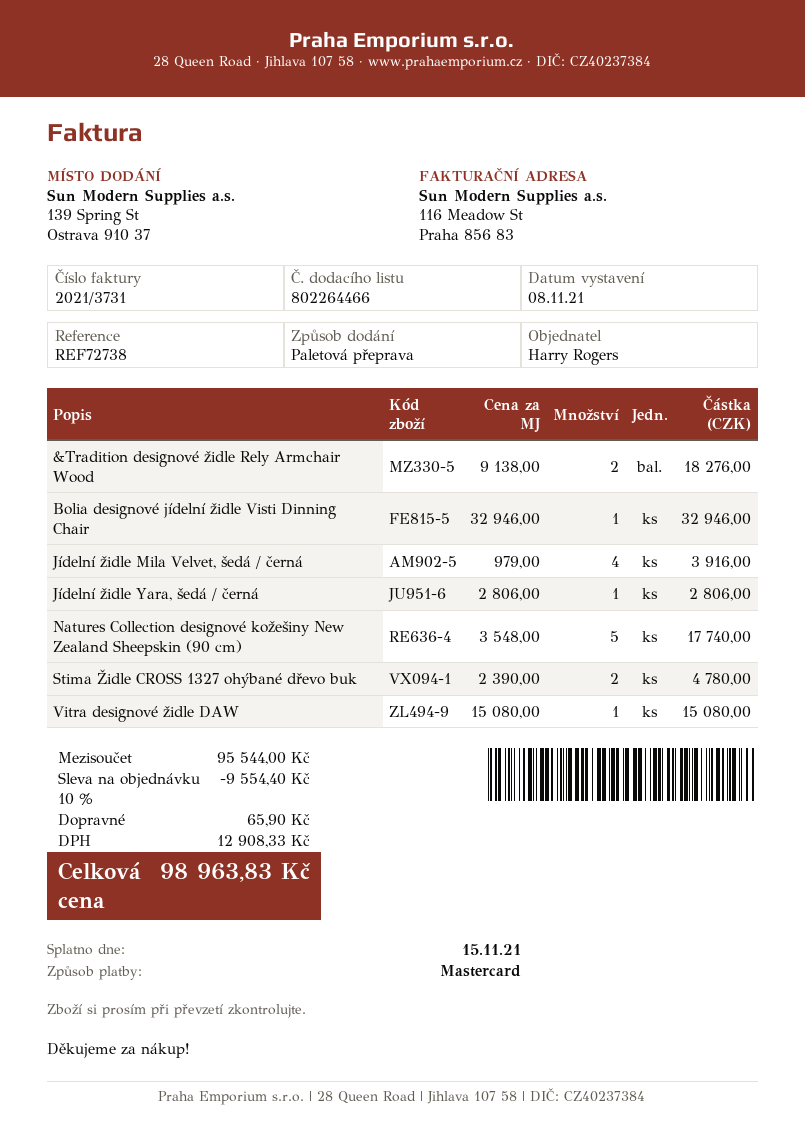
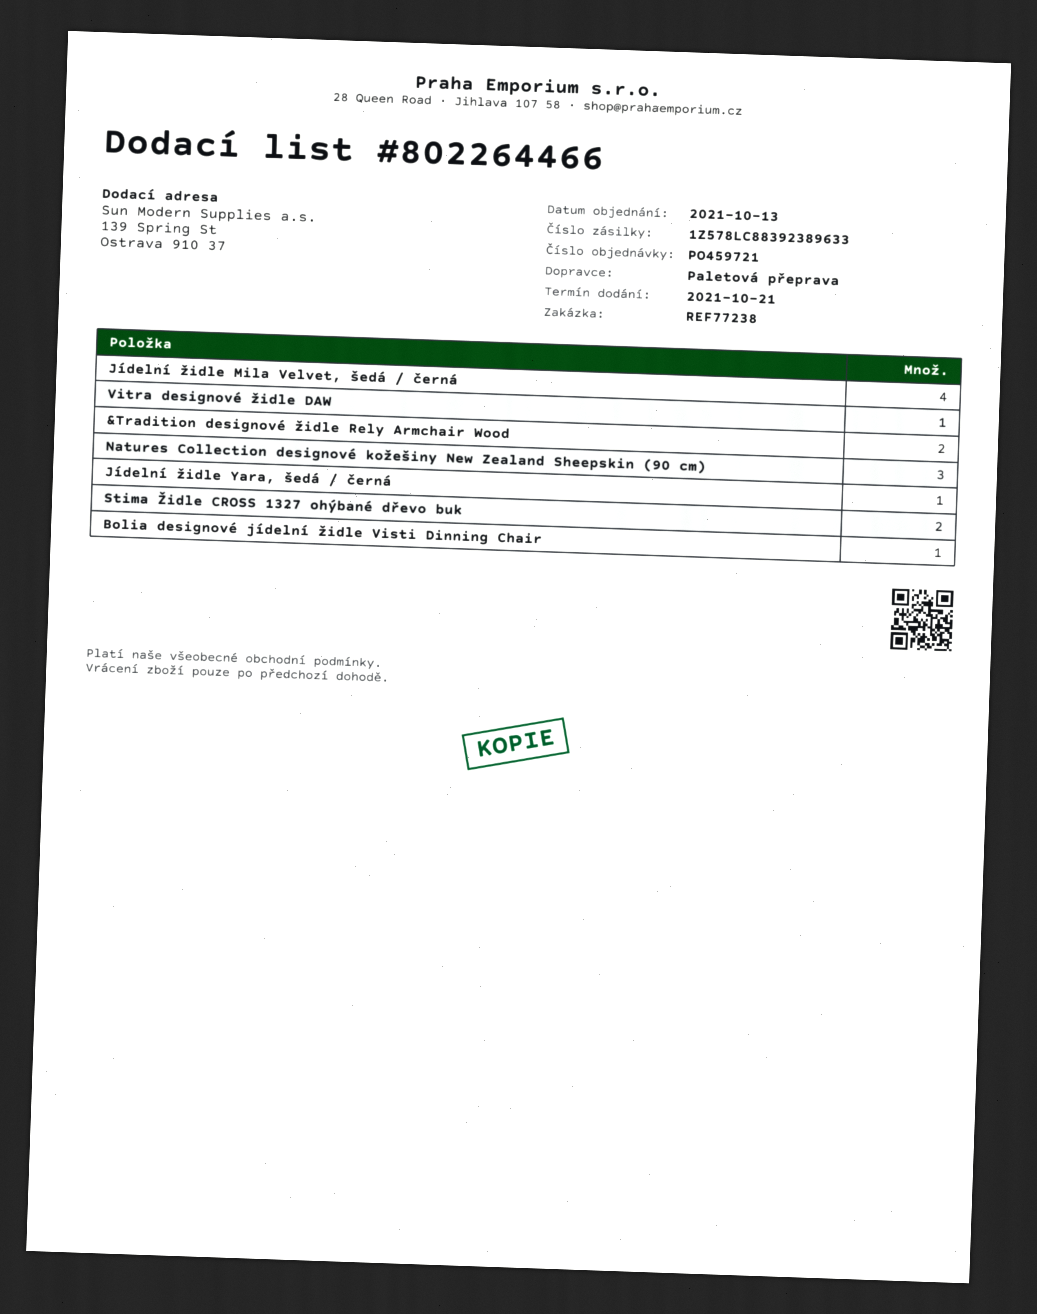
reference: REF72738 -> REF77238
Natures Collection designové kožešiny New Zealand Sheepskin (90 cm): 5 -> 3

